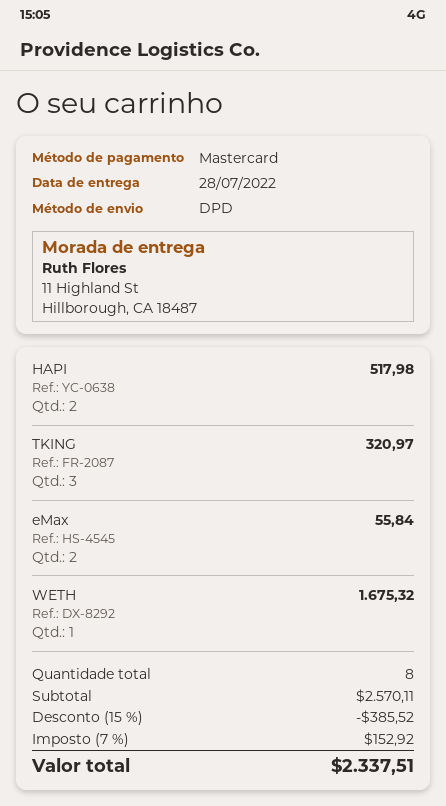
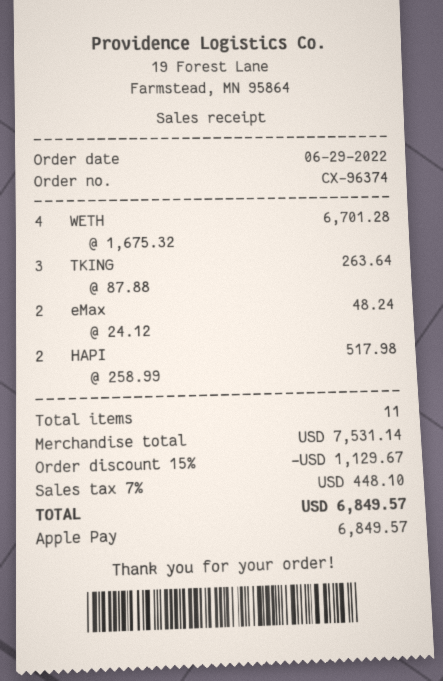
payment method: Mastercard -> Apple Pay
TKING: 3 for 320.97 -> 3 for 263.64
eMax: 2 for 55.84 -> 2 for 48.24
WETH: 1 for 1675.32 -> 4 for 6701.28
total quantity: 8 -> 11
subtotal: 2570.11 -> 7531.14
discount: 15% = 385.52 -> 15% = 1129.67
tax: 7% = 152.92 -> 7% = 448.10
total: 2337.51 -> 6849.57

